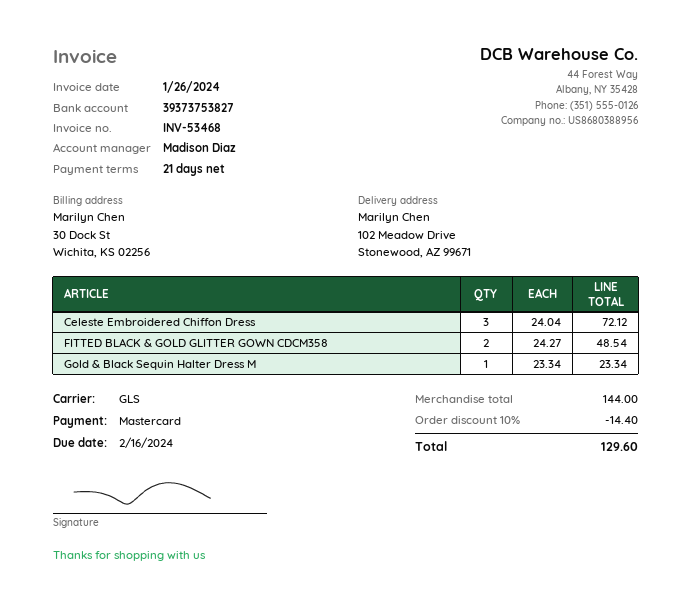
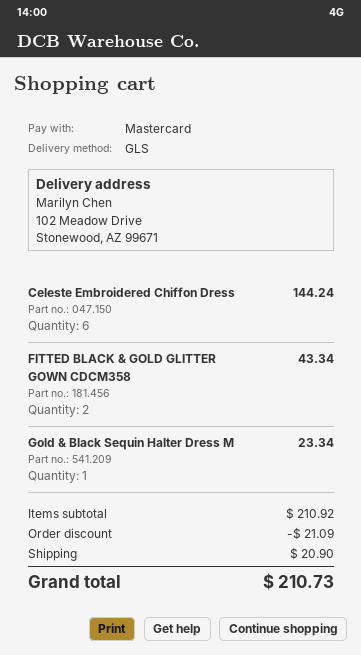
Celeste Embroidered Chiffon Dress: 3 for 72.12 -> 6 for 144.24
FITTED BLACK & GOLD GLITTER GOWN CDCM358: 2 for 48.54 -> 2 for 43.34
subtotal: 144.00 -> 210.92
discount: 14.40 -> 21.09
shipping: none -> 20.90
total: 129.60 -> 210.73

